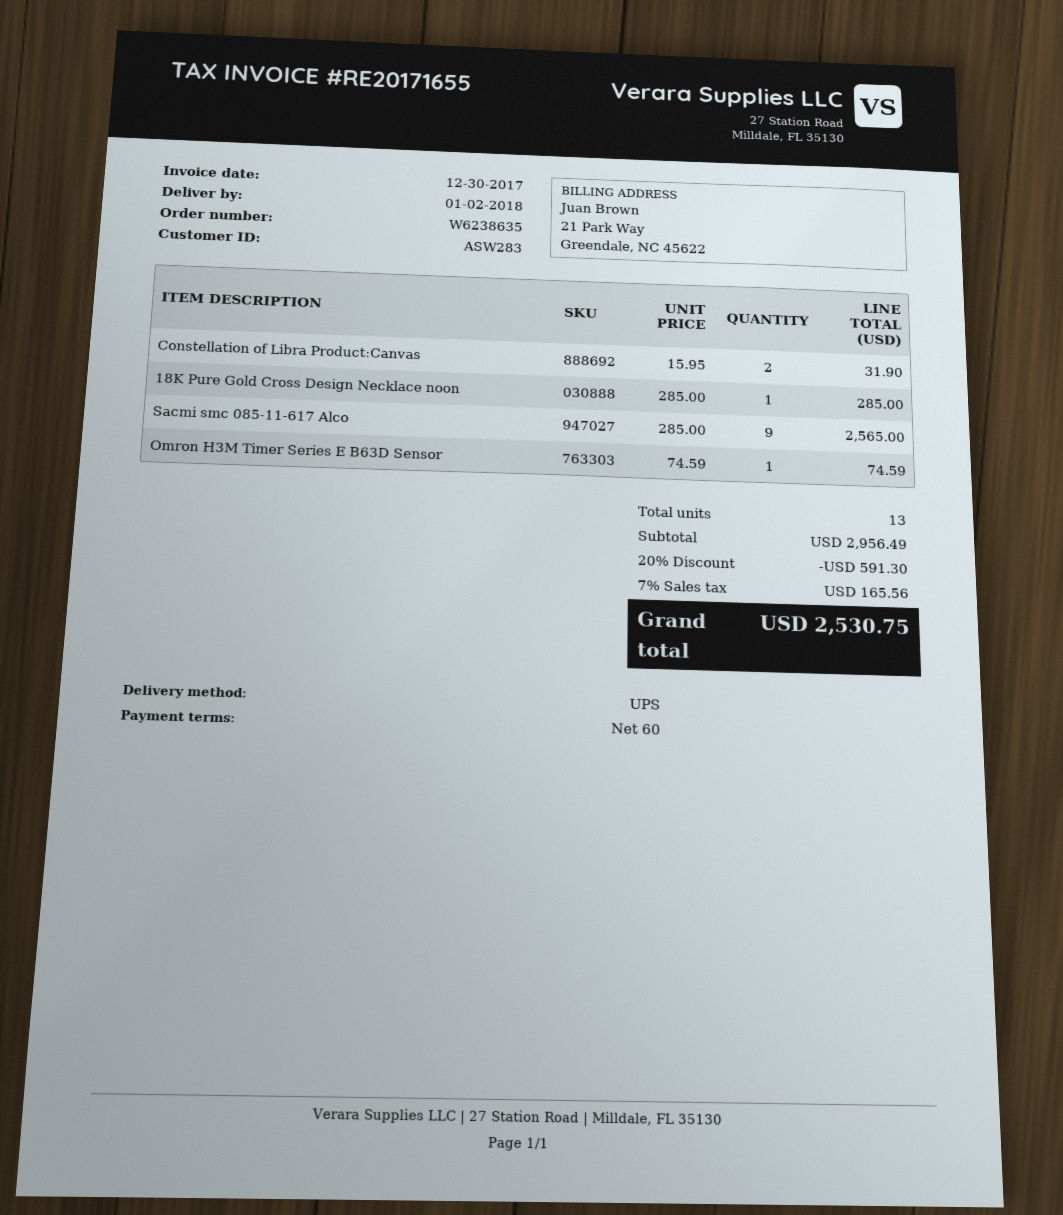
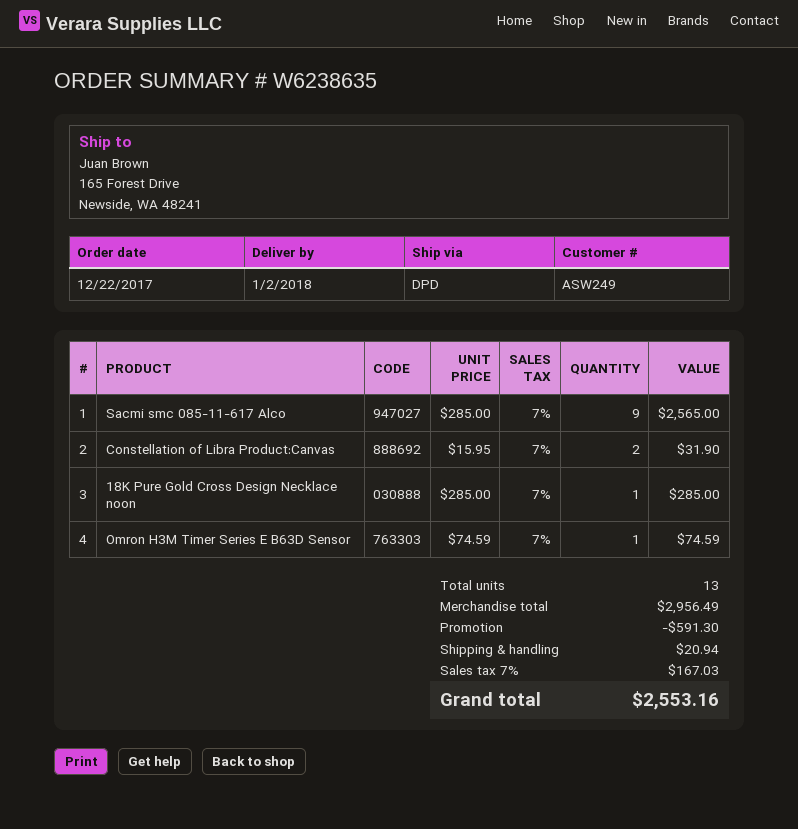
customer number: ASW283 -> ASW249
shipping method: UPS -> DPD
shipping: none -> 20.94
tax: 7% = 165.56 -> 7% = 167.03
total: 2530.75 -> 2553.16

